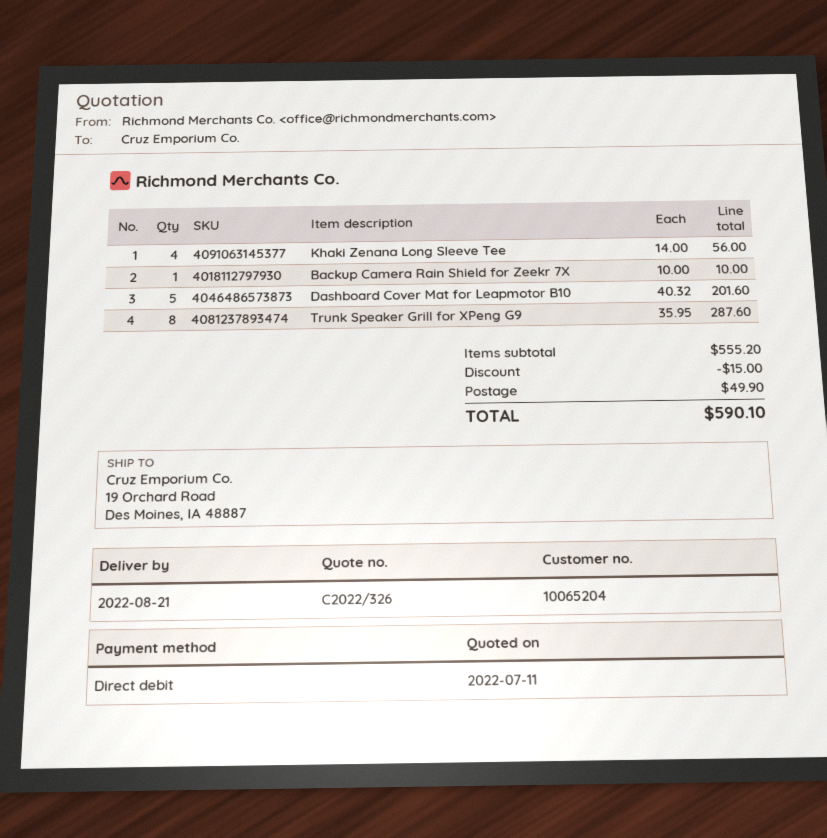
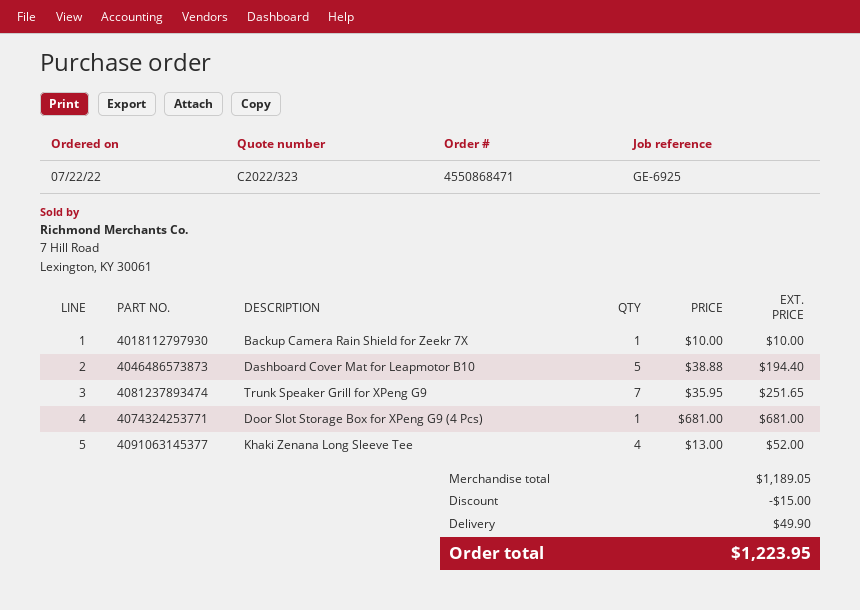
quote number: C2022/326 -> C2022/323
Khaki Zenana Long Sleeve Tee: 4 x 14.00 = 56.00 -> 4 x 13.00 = 52.00
Dashboard Cover Mat for Leapmotor B10: 5 x 40.32 = 201.60 -> 5 x 38.88 = 194.40
Trunk Speaker Grill for XPeng G9: 8 x 35.95 = 287.60 -> 7 x 35.95 = 251.65
Door Slot Storage Box for XPeng G9 (4 Pcs): none -> 1 x 681.00 = 681.00
subtotal: 555.20 -> 1189.05
total: 590.10 -> 1223.95

